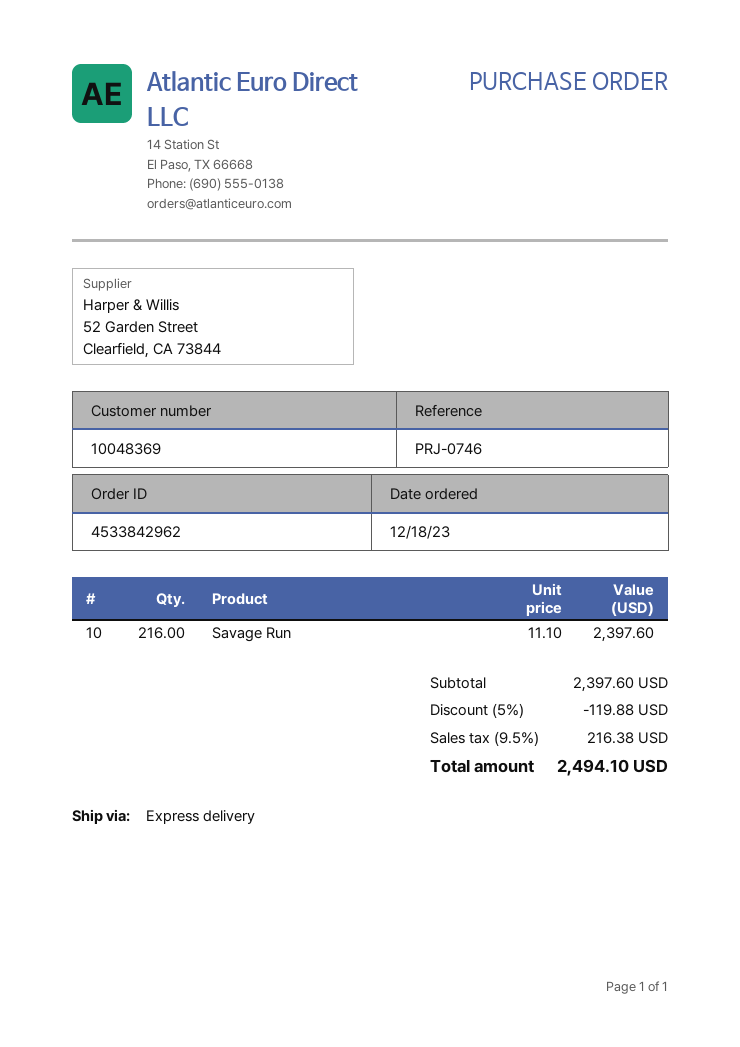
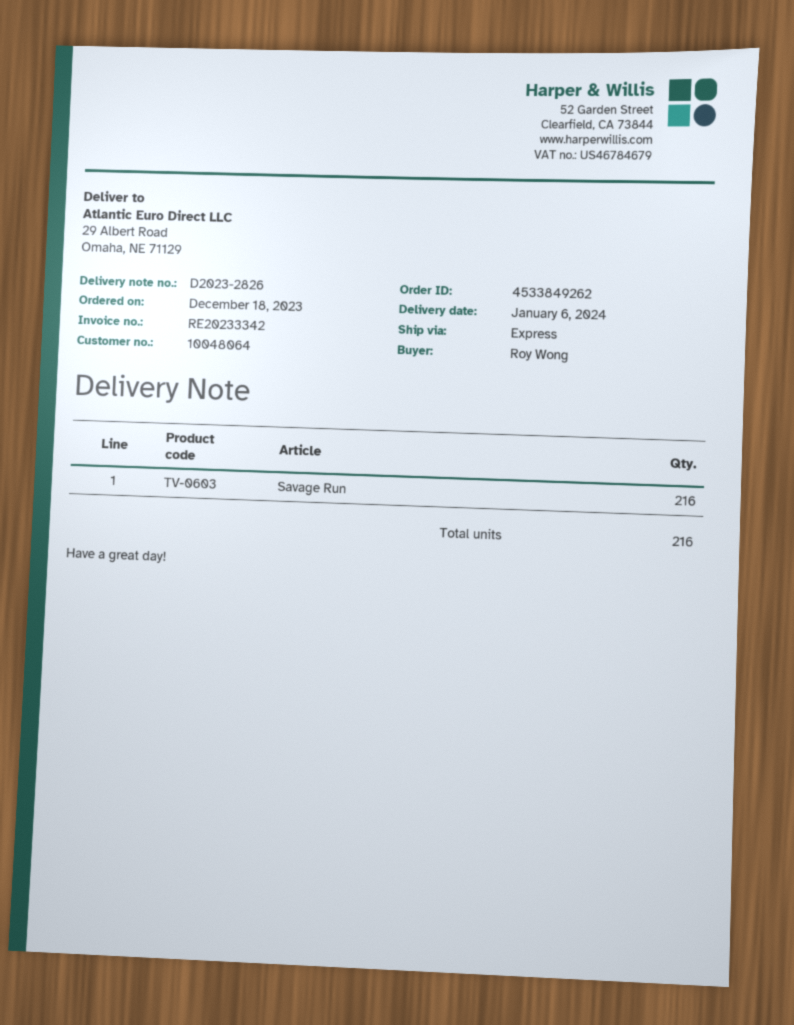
order number: 4533842962 -> 4533849262
customer number: 10048369 -> 10048064

